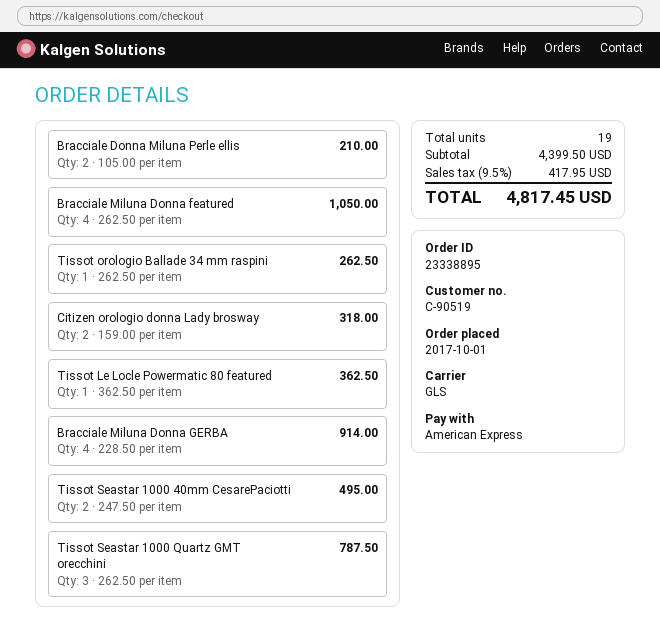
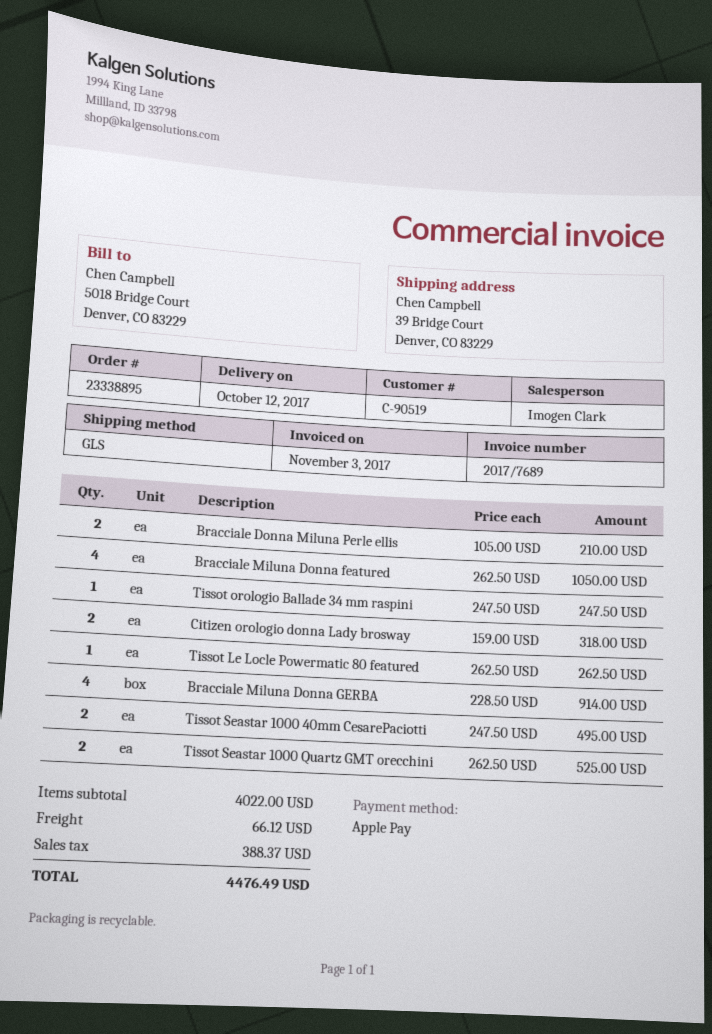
payment method: American Express -> Apple Pay
Tissot orologio Ballade 34 mm raspini: 1 x 262.50 = 262.50 -> 1 x 247.50 = 247.50
Tissot Le Locle Powermatic 80 featured: 1 x 362.50 = 362.50 -> 1 x 262.50 = 262.50
Tissot Seastar 1000 Quartz GMT orecchini: 3 x 262.50 = 787.50 -> 2 x 262.50 = 525.00
subtotal: 4399.50 -> 4022.00
shipping: none -> 66.12
tax: 417.95 -> 388.37
total: 4817.45 -> 4476.49

